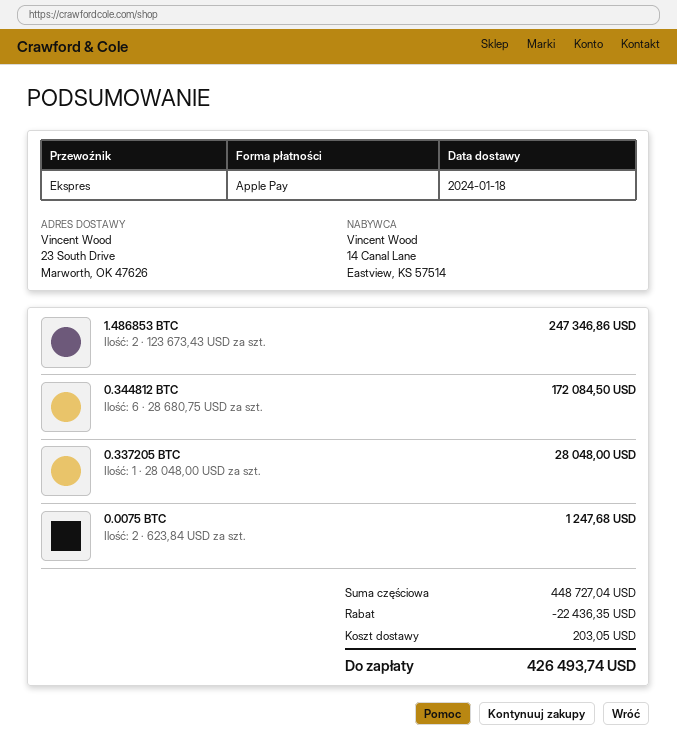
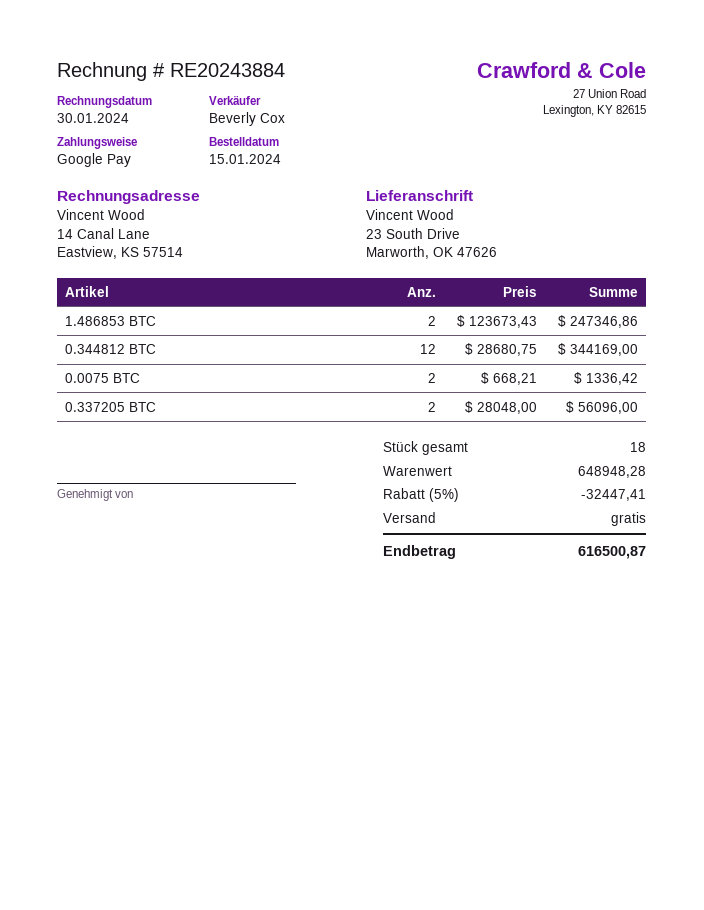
payment method: Apple Pay -> Google Pay
0.344812 BTC: 6 x 28680.75 = 172084.50 -> 12 x 28680.75 = 344169.00
0.337205 BTC: 1 x 28048.00 = 28048.00 -> 2 x 28048.00 = 56096.00
0.0075 BTC: 2 x 623.84 = 1247.68 -> 2 x 668.21 = 1336.42
subtotal: 448727.04 -> 648948.28
discount: 22436.35 -> 32447.41
shipping: 203.05 -> 0.00
total: 426493.74 -> 616500.87

